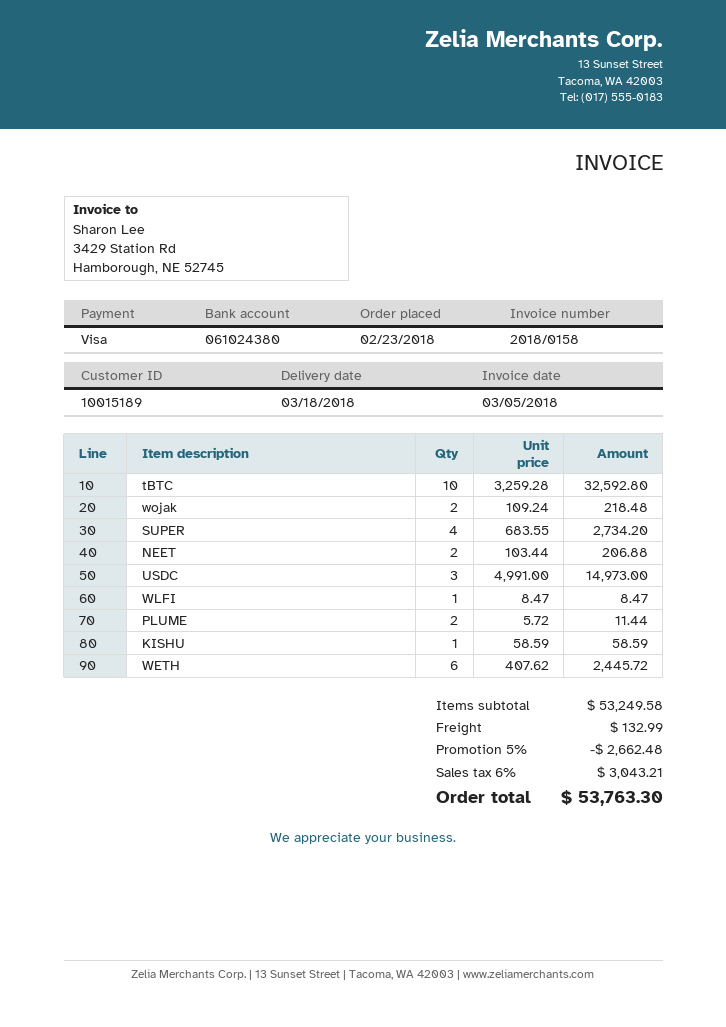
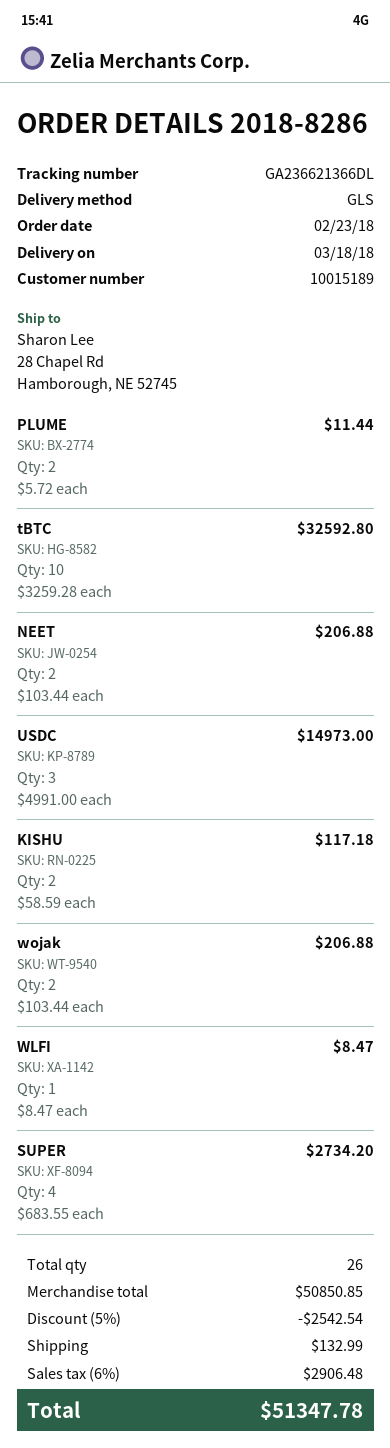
wojak: 2 x 109.24 = 218.48 -> 2 x 103.44 = 206.88
KISHU: 1 x 58.59 = 58.59 -> 2 x 58.59 = 117.18
WETH: 6 x 407.62 = 2445.72 -> none
subtotal: 53249.58 -> 50850.85
discount: 5% = 2662.48 -> 5% = 2542.54
tax: 6% = 3043.21 -> 6% = 2906.48
total: 53763.30 -> 51347.78

